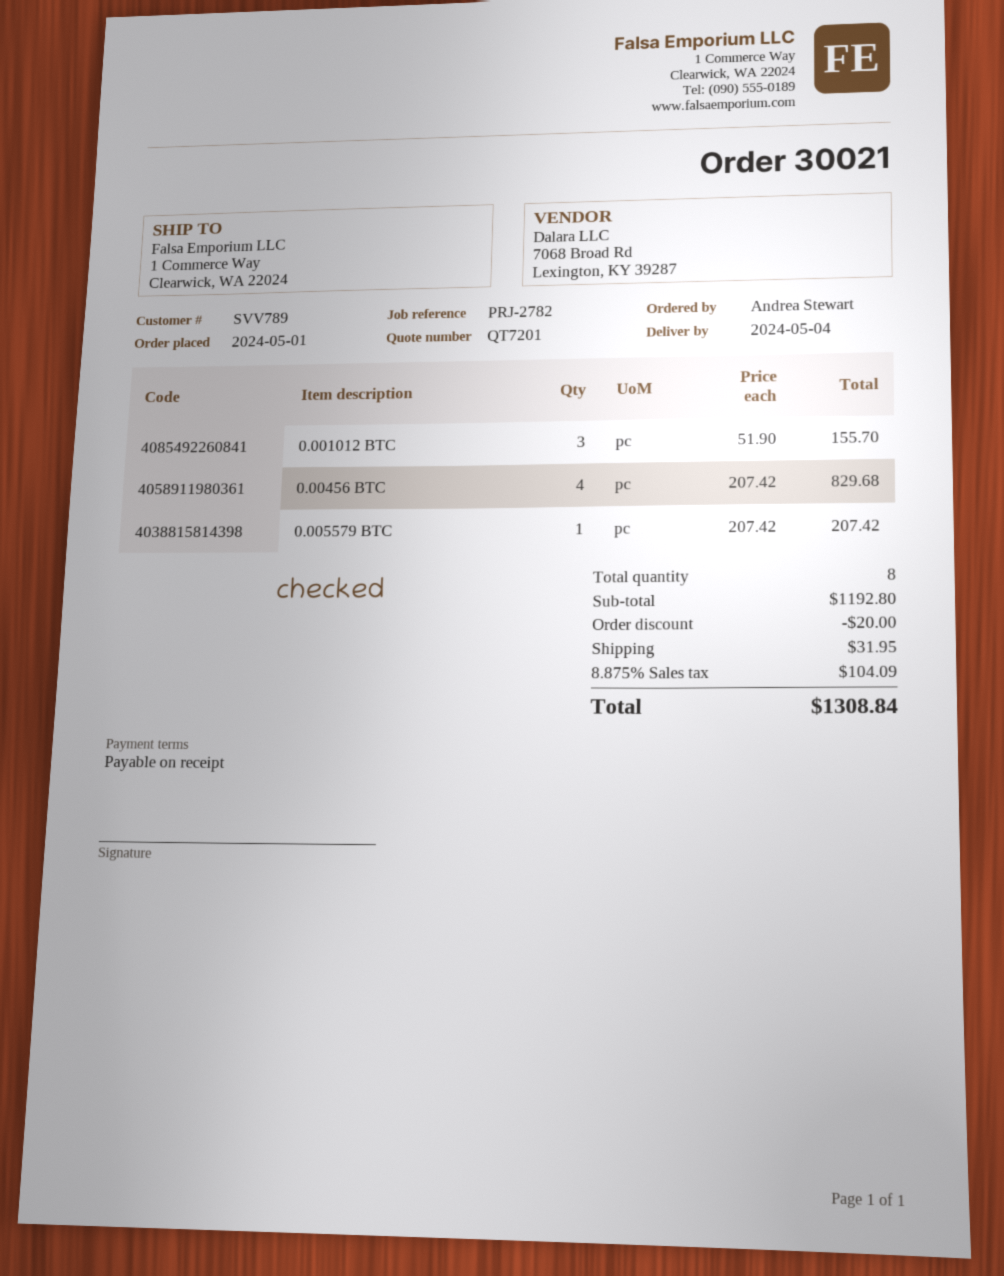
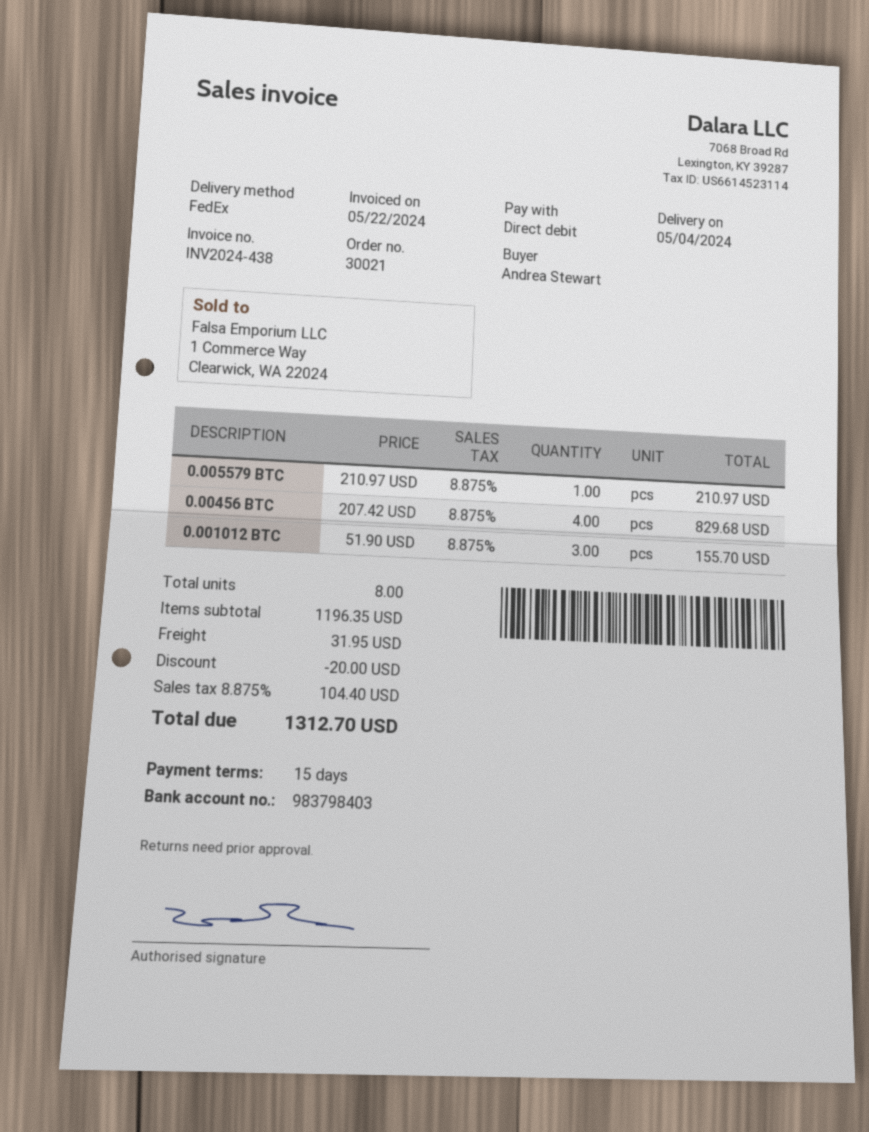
payment terms: on receipt -> 15 days
0.005579 BTC: 1 x 207.42 = 207.42 -> 1 x 210.97 = 210.97
subtotal: 1192.80 -> 1196.35
tax: 8.875% = 104.09 -> 8.875% = 104.40
total: 1308.84 -> 1312.70

